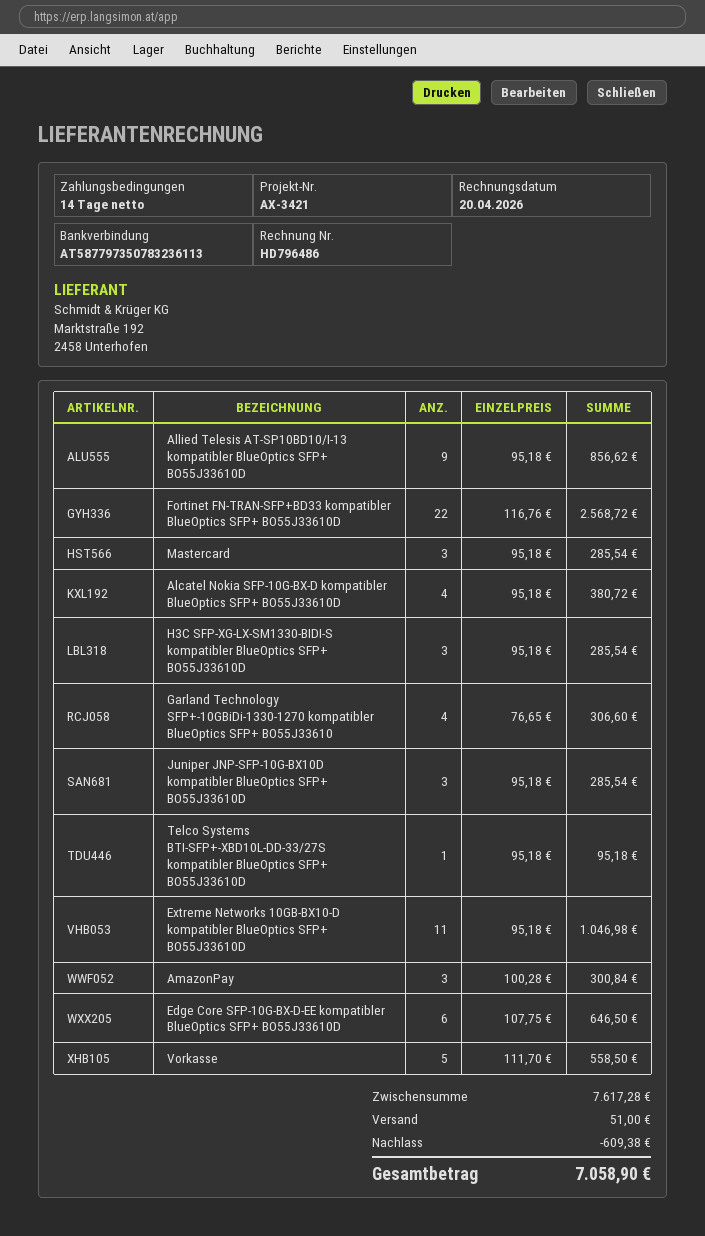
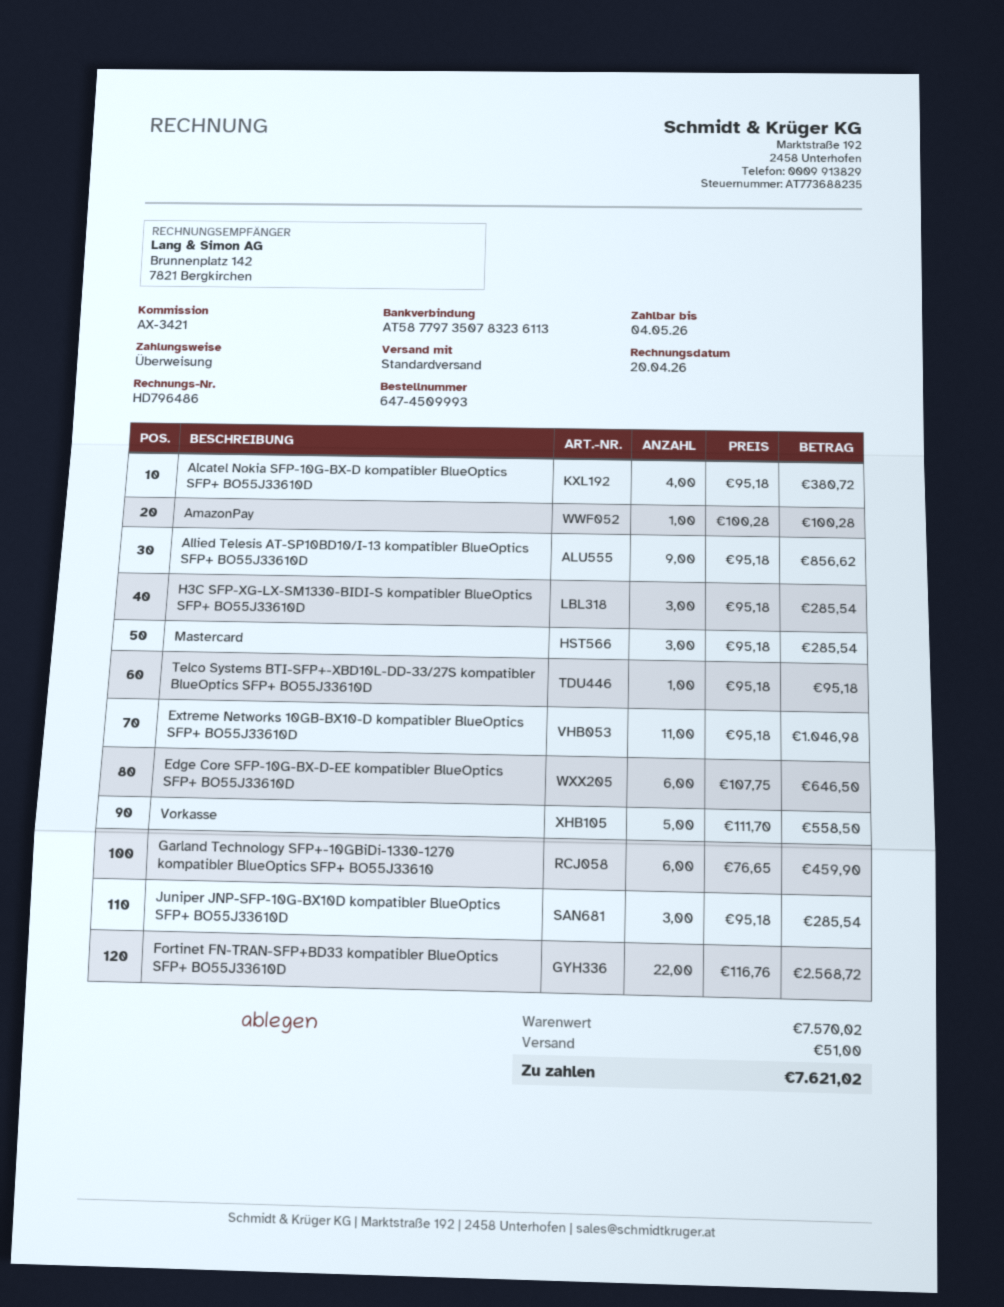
Garland Technology SFP+-10GBiDi-1330-1270 kompatibler BlueOptics SFP+ BO55J33610: 4 x 76.65 = 306.60 -> 6 x 76.65 = 459.90
AmazonPay: 3 x 100.28 = 300.84 -> 1 x 100.28 = 100.28
subtotal: 7617.28 -> 7570.02
discount: 609.38 -> none
total: 7058.90 -> 7621.02

